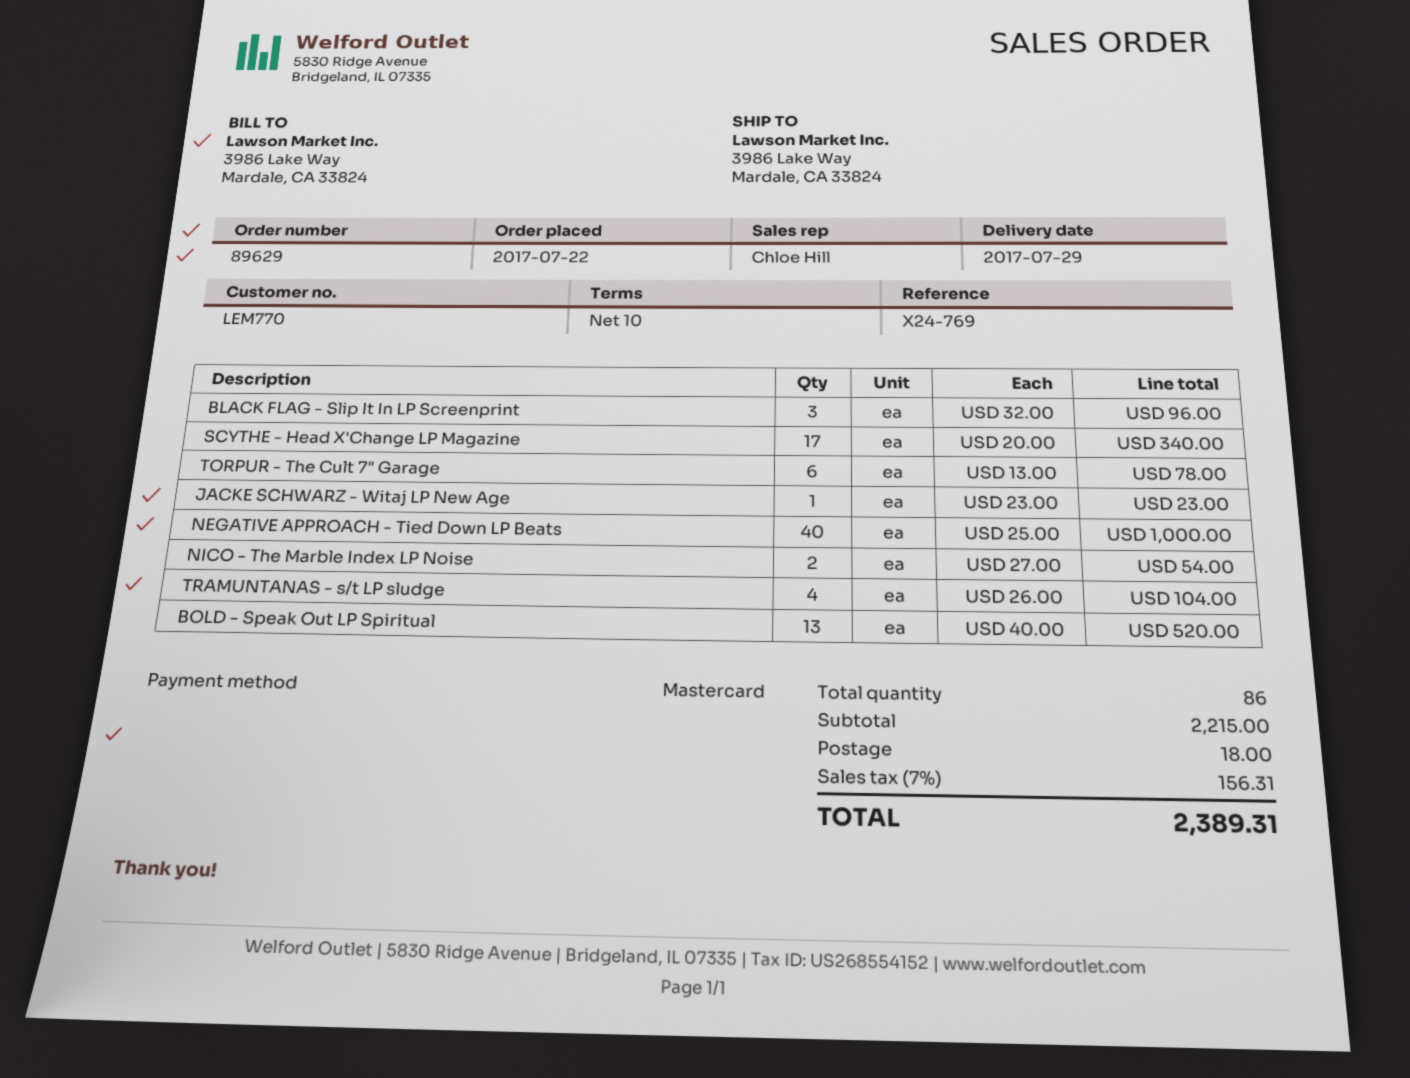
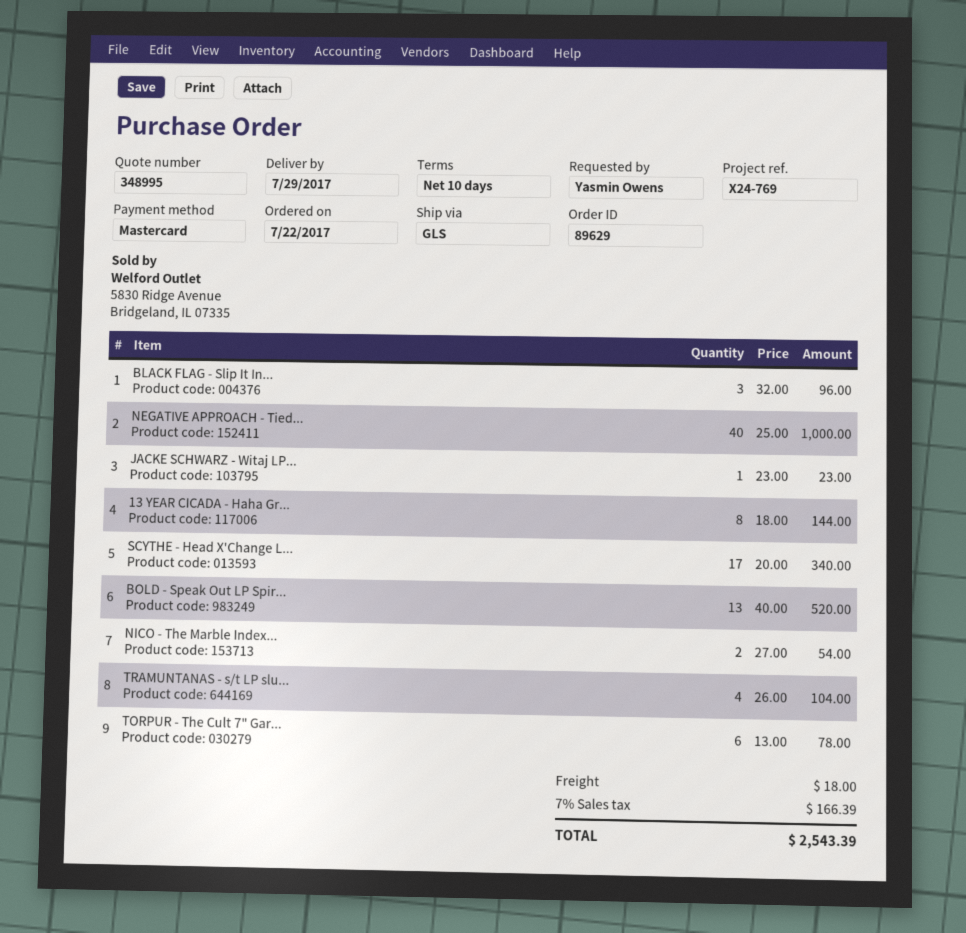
13 YEAR CICADA - Haha Gr...: none -> 8 x 18.00 = 144.00
tax: 7% = 156.31 -> 7% = 166.39
total: 2389.31 -> 2543.39

